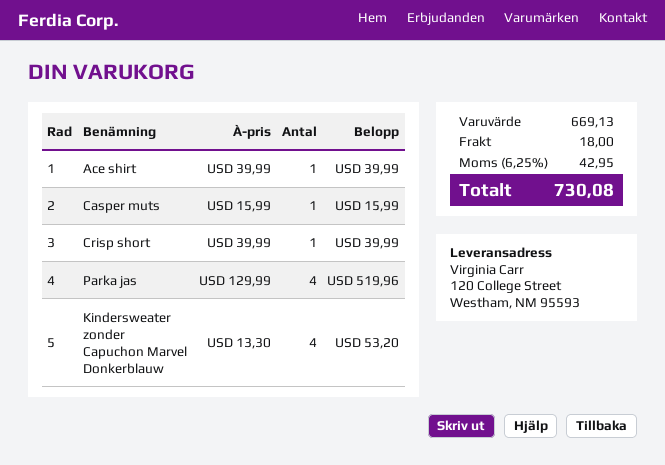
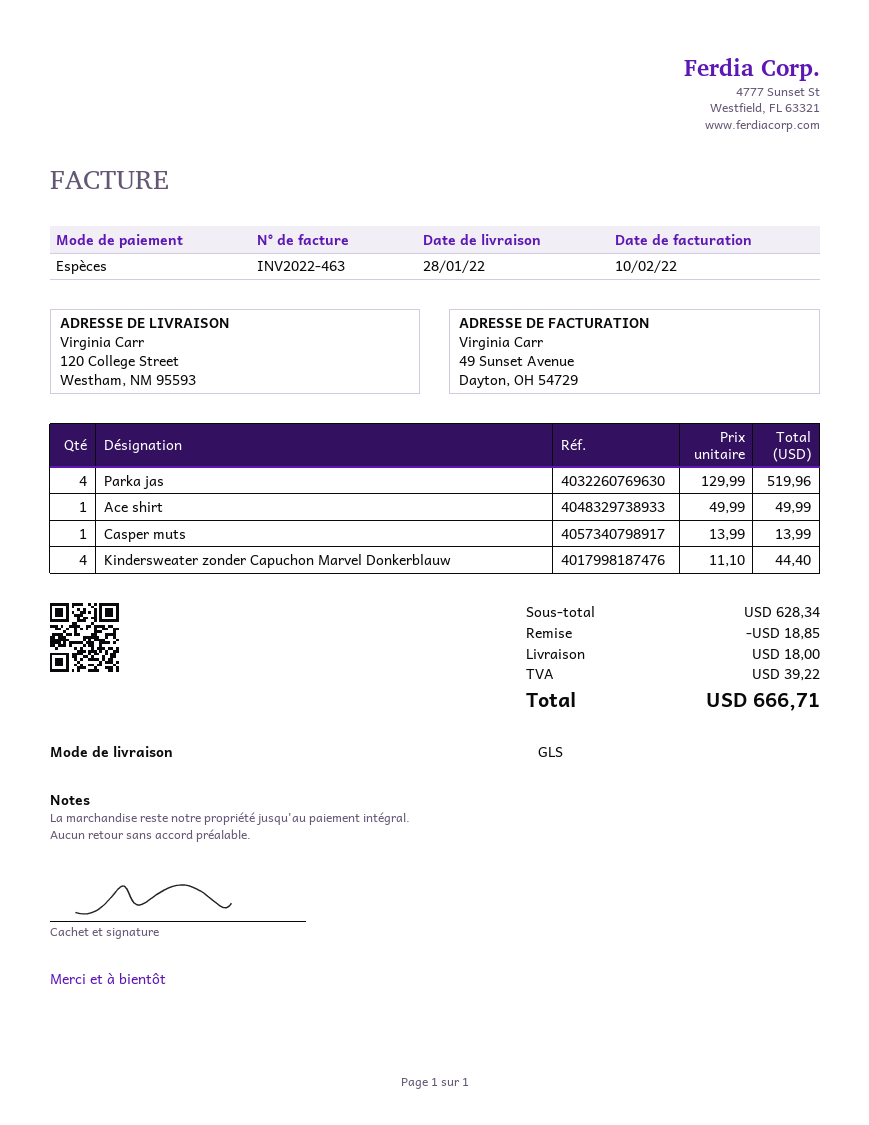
Ace shirt: 1 x 39.99 = 39.99 -> 1 x 49.99 = 49.99
Casper muts: 1 x 15.99 = 15.99 -> 1 x 13.99 = 13.99
Crisp short: 1 x 39.99 = 39.99 -> none
Kindersweater zonder Capuchon Marvel Donkerblauw: 4 x 13.30 = 53.20 -> 4 x 11.10 = 44.40
subtotal: 669.13 -> 628.34
discount: none -> 18.85
tax: 42.95 -> 39.22
total: 730.08 -> 666.71

